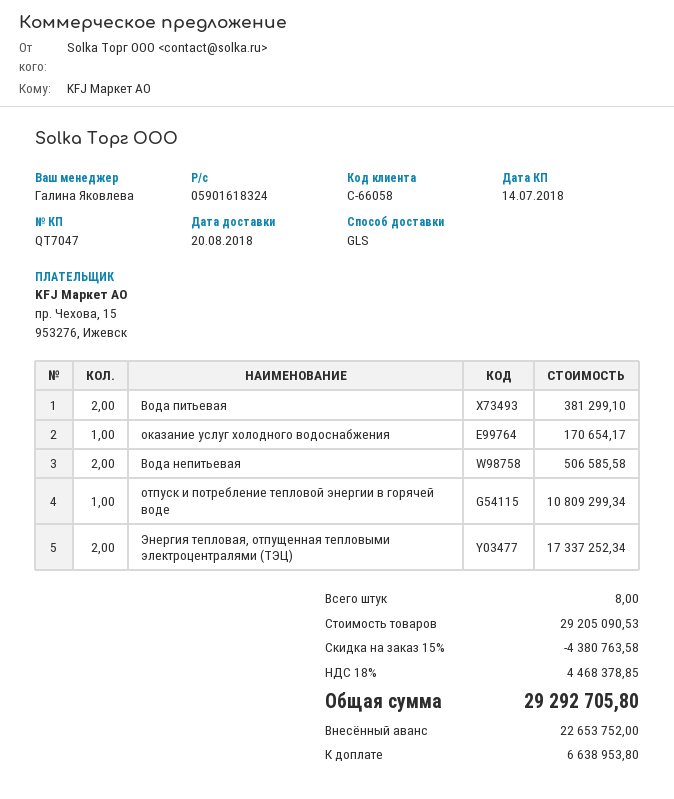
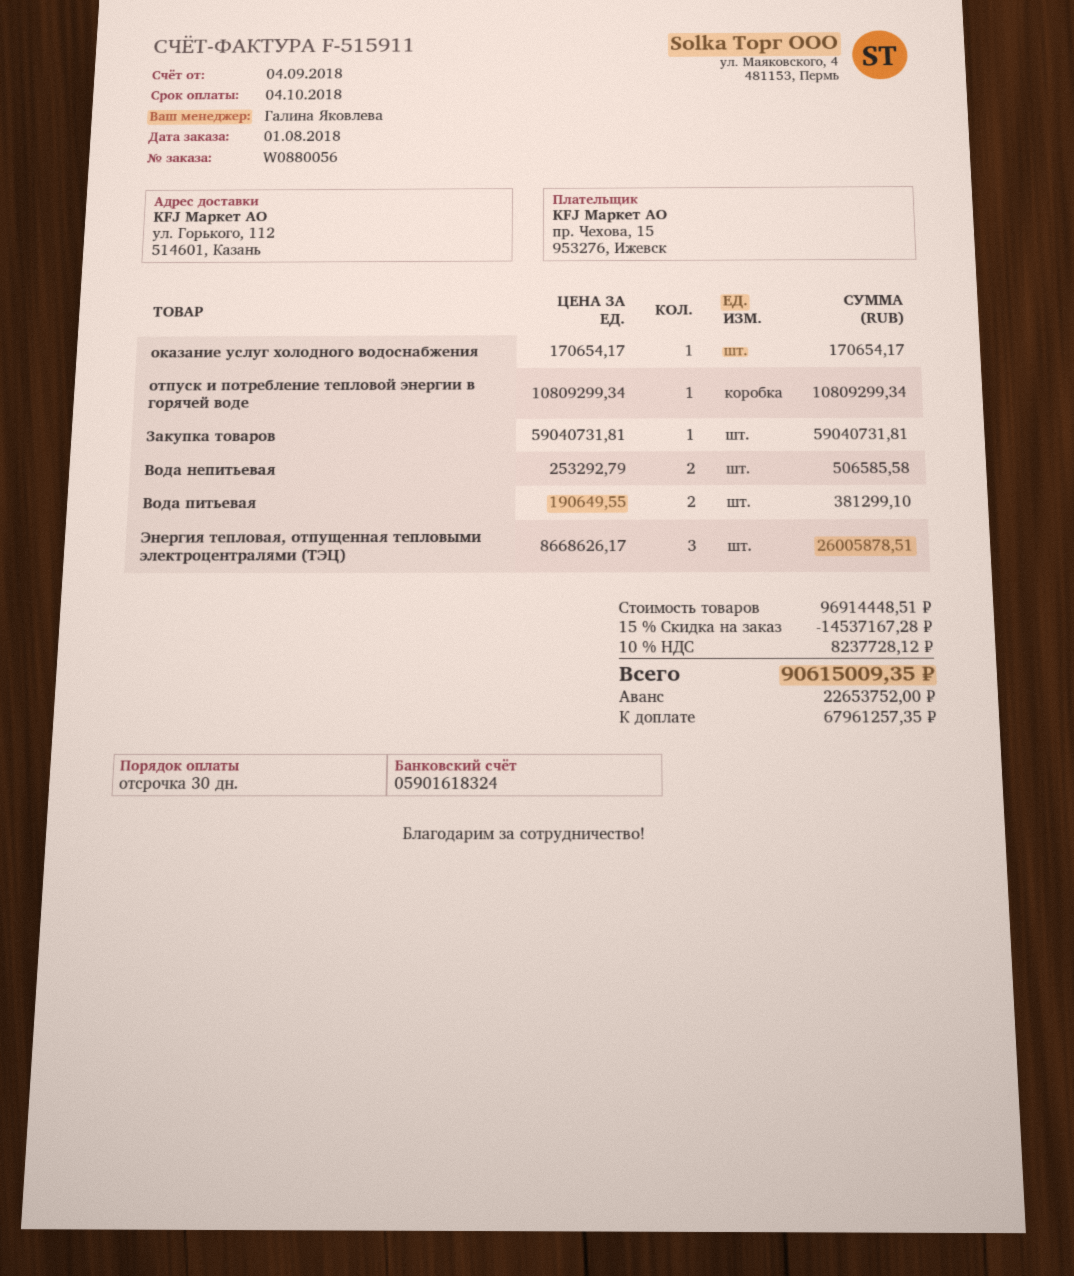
Энергия тепловая, отпущенная тепловыми электроцентралями (ТЭЦ): 2 for 17337252.34 -> 3 for 26005878.51
Закупка товаров: none -> 1 for 59040731.81
subtotal: 29205090.53 -> 96914448.51
discount: 15% = 4380763.58 -> 15% = 14537167.28
tax: 18% = 4468378.85 -> 10% = 8237728.12
total: 29292705.80 -> 90615009.35
balance: 6638953.80 -> 67961257.35

